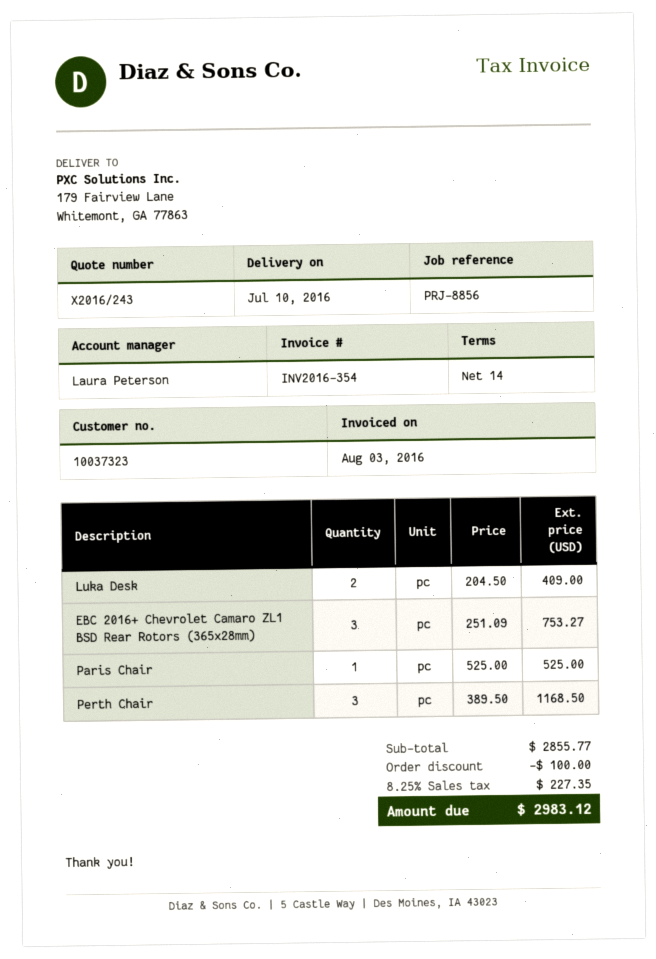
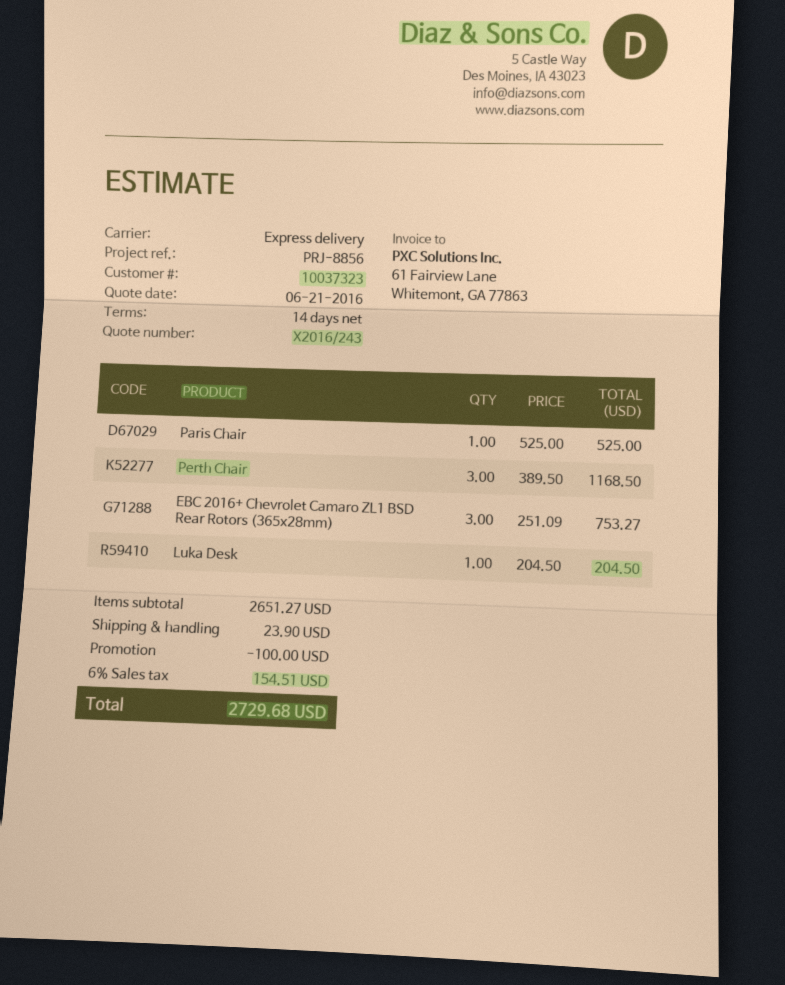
Luka Desk: 2 x 204.50 = 409.00 -> 1 x 204.50 = 204.50
subtotal: 2855.77 -> 2651.27
shipping: none -> 23.90
tax: 8.25% = 227.35 -> 6% = 154.51
total: 2983.12 -> 2729.68

